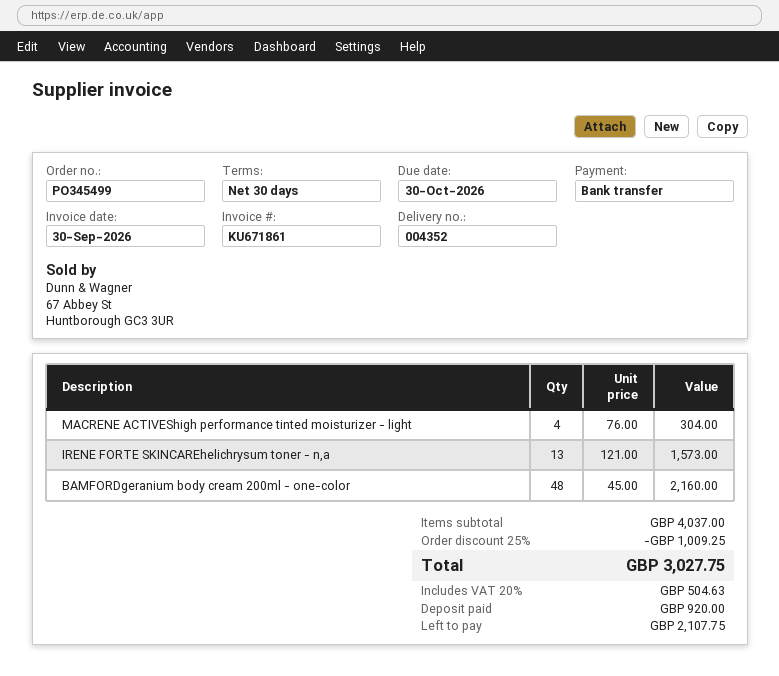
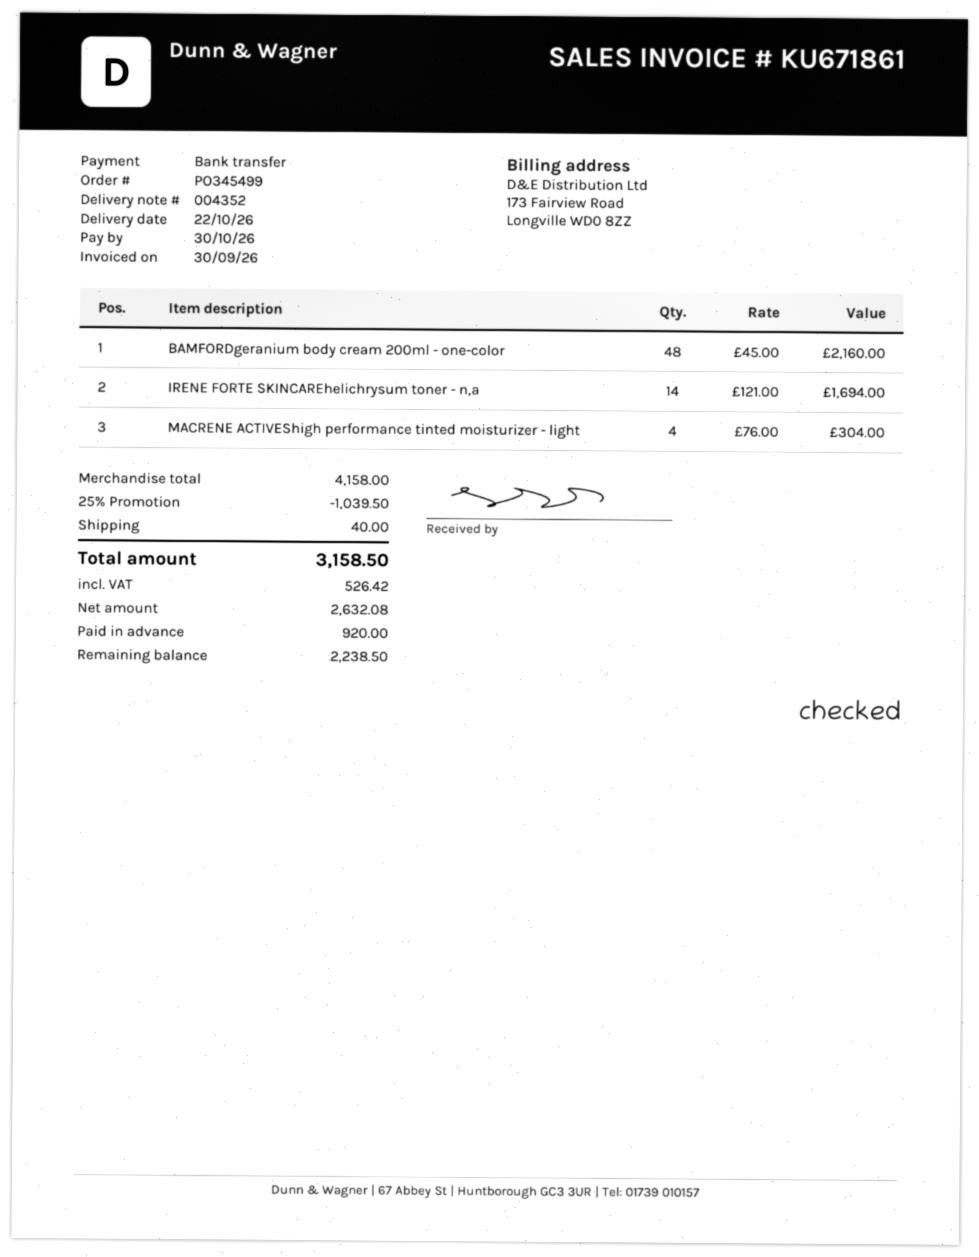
IRENE FORTE SKINCAREhelichrysum toner - n,a: 13 x 121.00 = 1573.00 -> 14 x 121.00 = 1694.00
subtotal: 4037.00 -> 4158.00
discount: 25% = 1009.25 -> 25% = 1039.50
shipping: none -> 40.00
tax: 504.63 -> 526.42
total: 3027.75 -> 3158.50
balance: 2107.75 -> 2238.50

